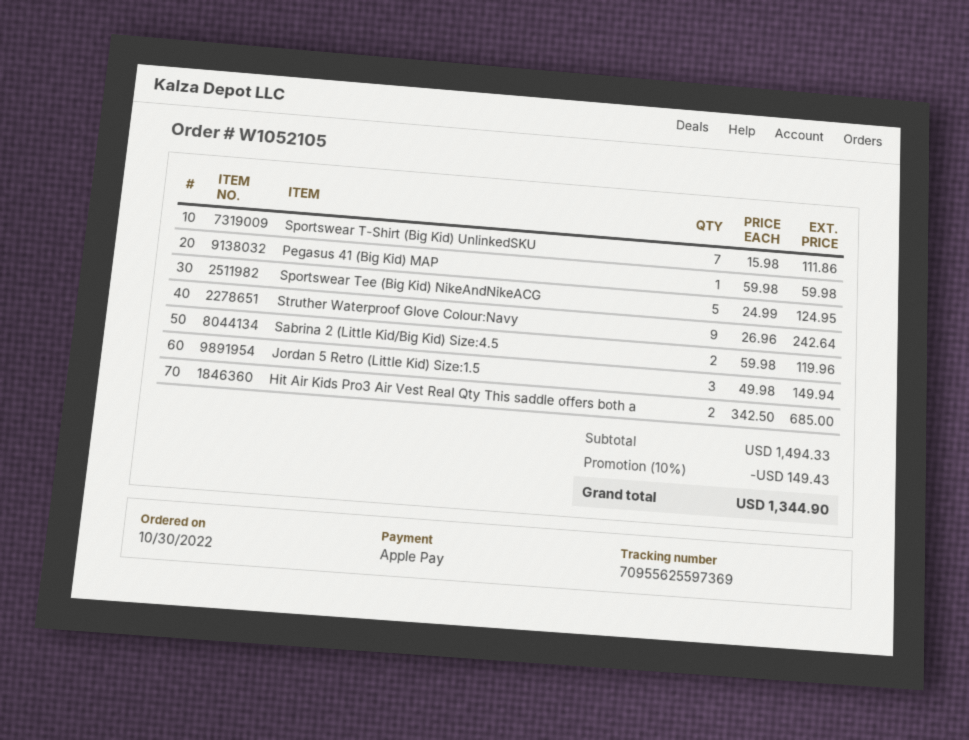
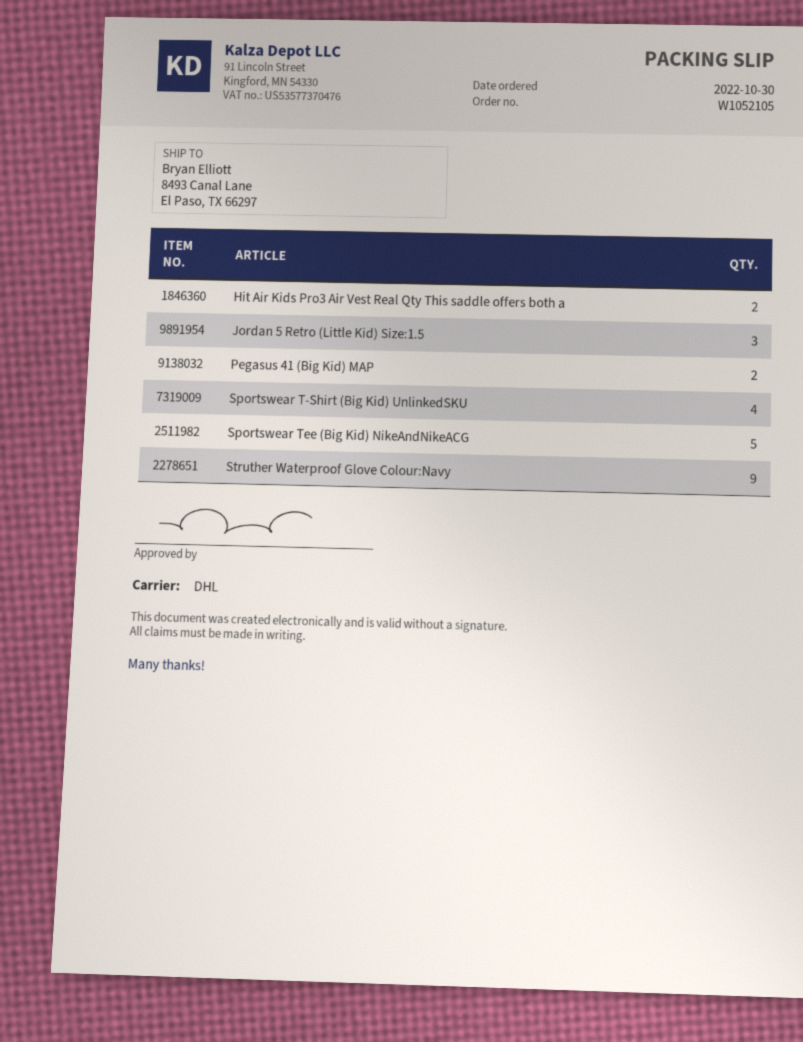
Sportswear T-Shirt (Big Kid) UnlinkedSKU: 7 -> 4
Pegasus 41 (Big Kid) MAP: 1 -> 2
Sabrina 2 (Little Kid/Big Kid) Size:4.5: 2 -> none

